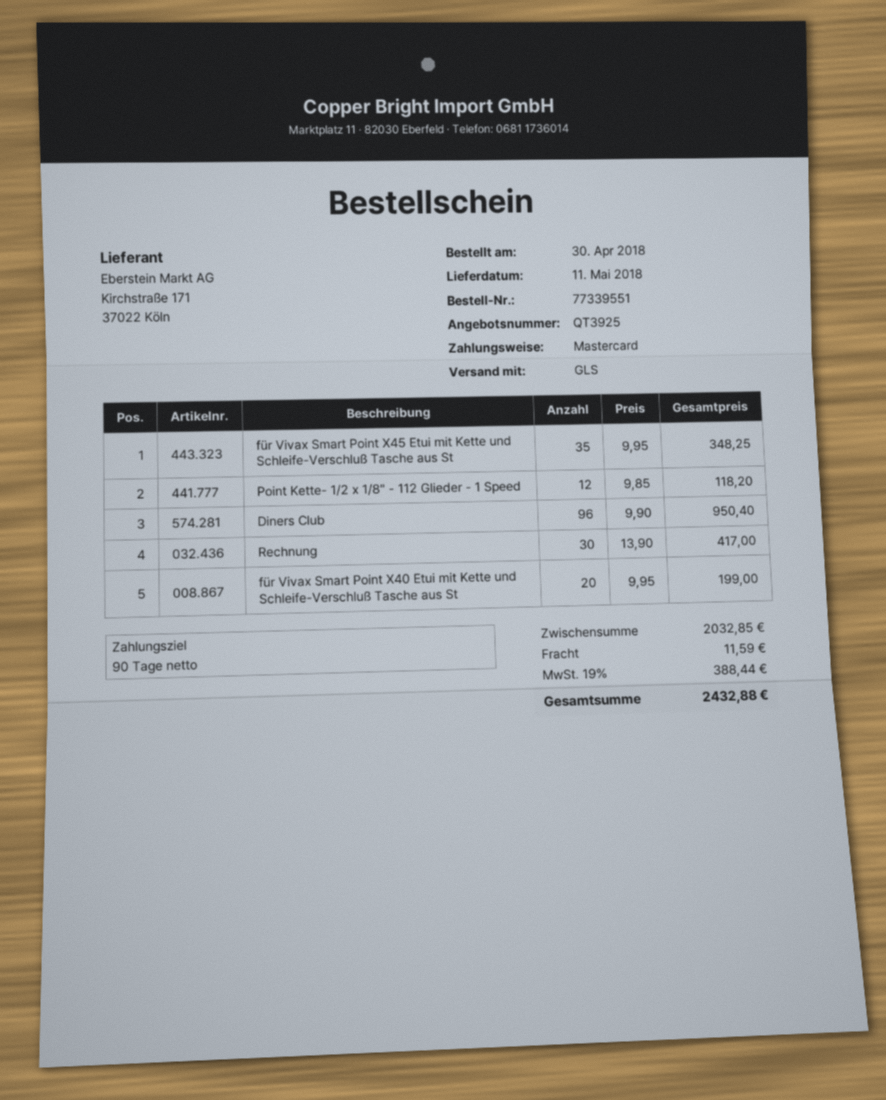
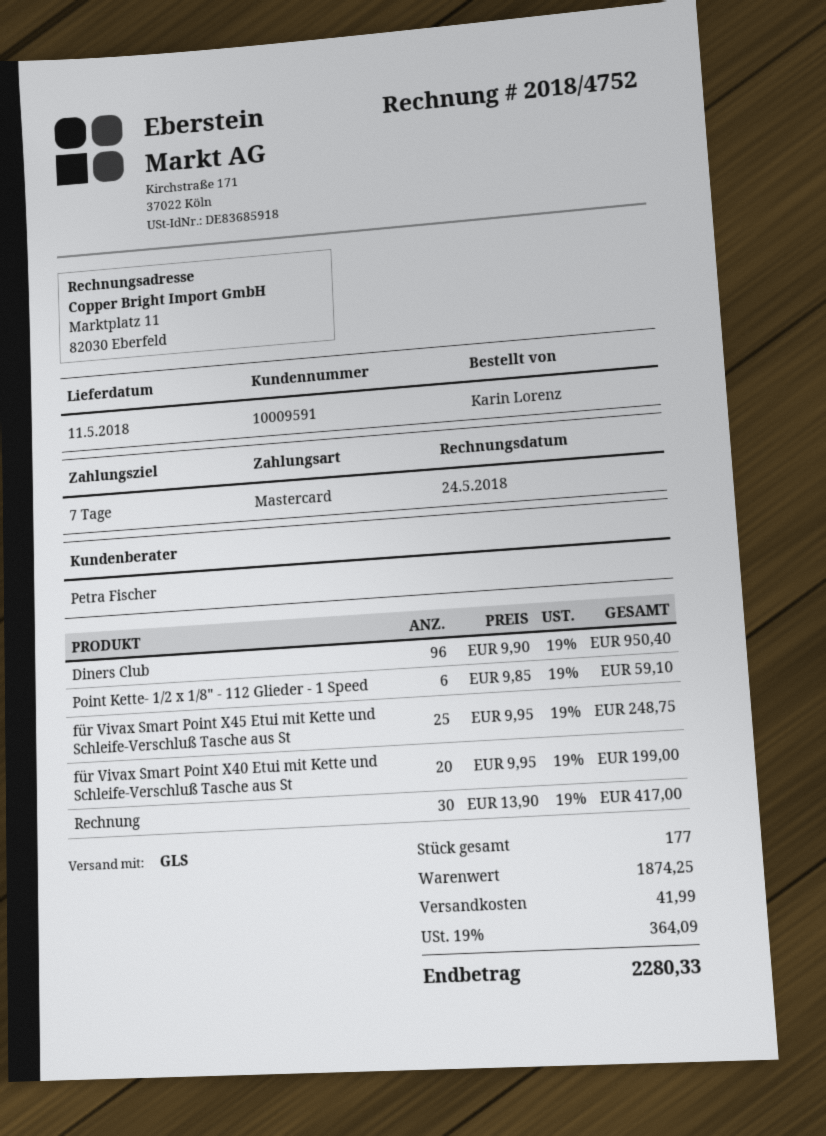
payment terms: 90 days -> 7 days
für Vivax Smart Point X45 Etui mit Kette und Schleife-Verschluß Tasche aus St: 35 x 9.95 = 348.25 -> 25 x 9.95 = 248.75
Point Kette- 1/2 x 1/8" - 112 Glieder - 1 Speed: 12 x 9.85 = 118.20 -> 6 x 9.85 = 59.10
subtotal: 2032.85 -> 1874.25
shipping: 11.59 -> 41.99
tax: 19% = 388.44 -> 19% = 364.09
total: 2432.88 -> 2280.33

